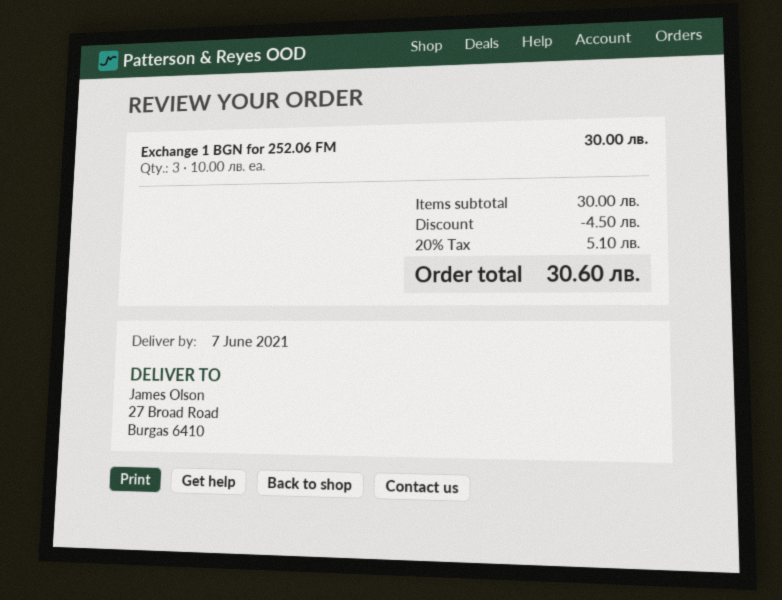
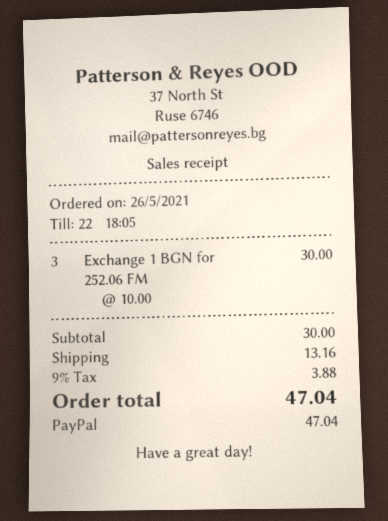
discount: 4.50 -> none
shipping: none -> 13.16
tax: 20% = 5.10 -> 9% = 3.88
total: 30.60 -> 47.04

